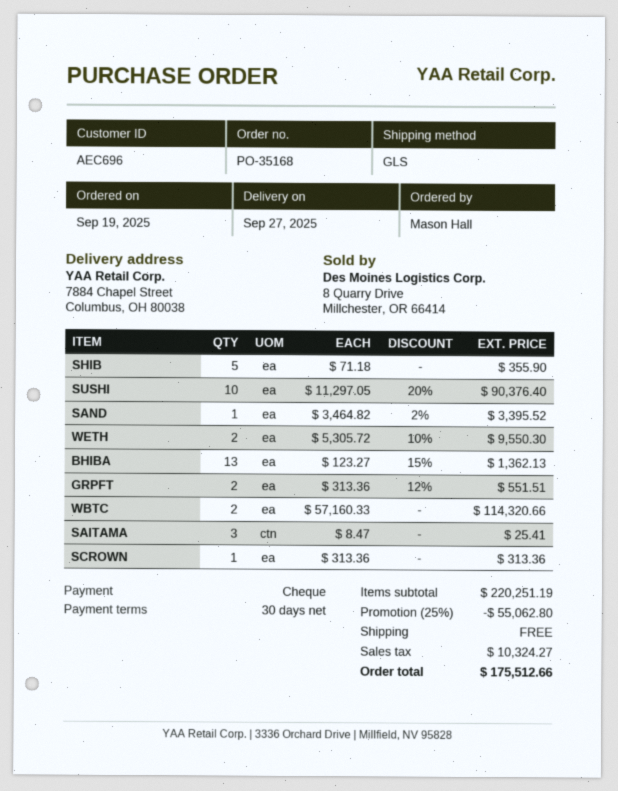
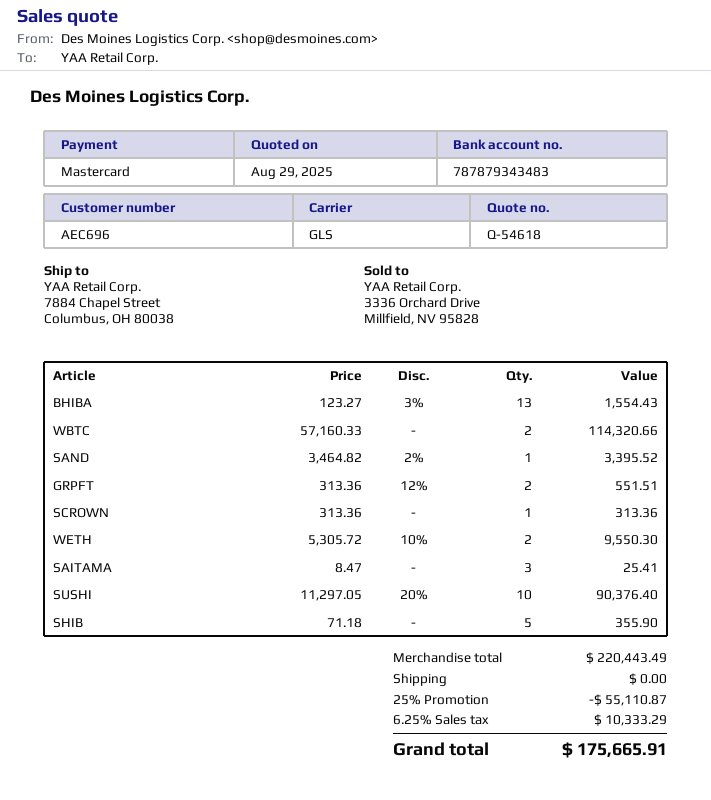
payment method: cheque -> Mastercard
BHIBA: 13 x 123.27 - 15% = 1362.13 -> 13 x 123.27 - 3% = 1554.43
subtotal: 220251.19 -> 220443.49
discount: 25% = 55062.80 -> 25% = 55110.87
tax: 10324.27 -> 10333.29
total: 175512.66 -> 175665.91

